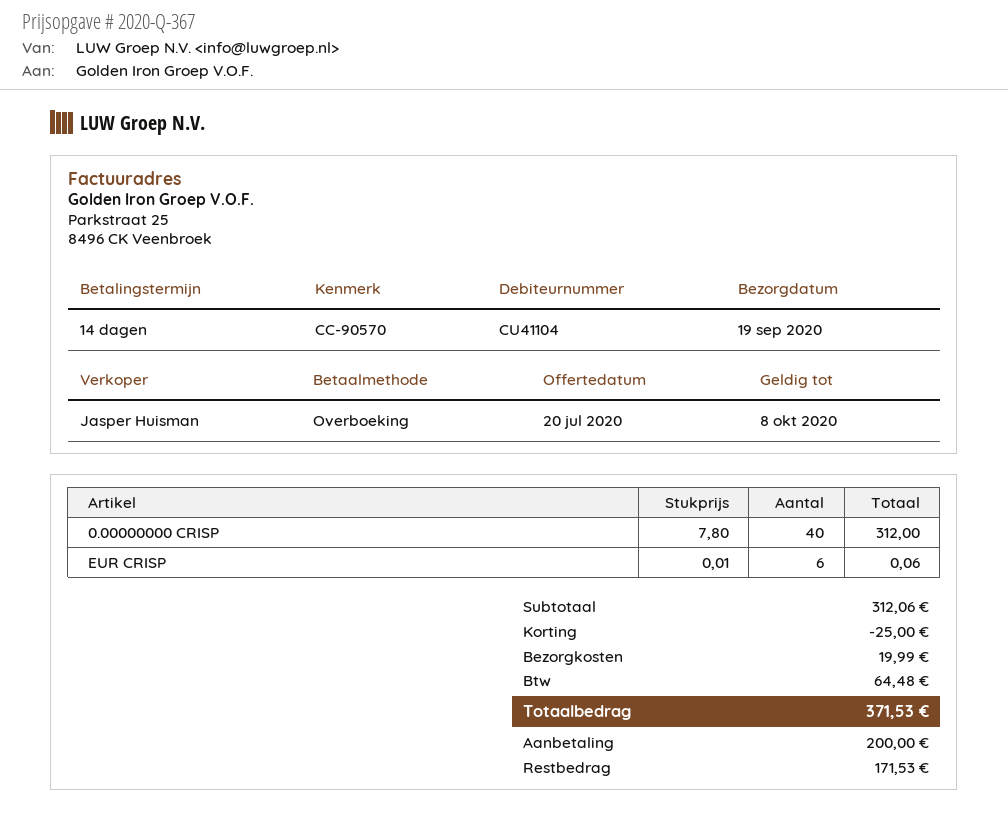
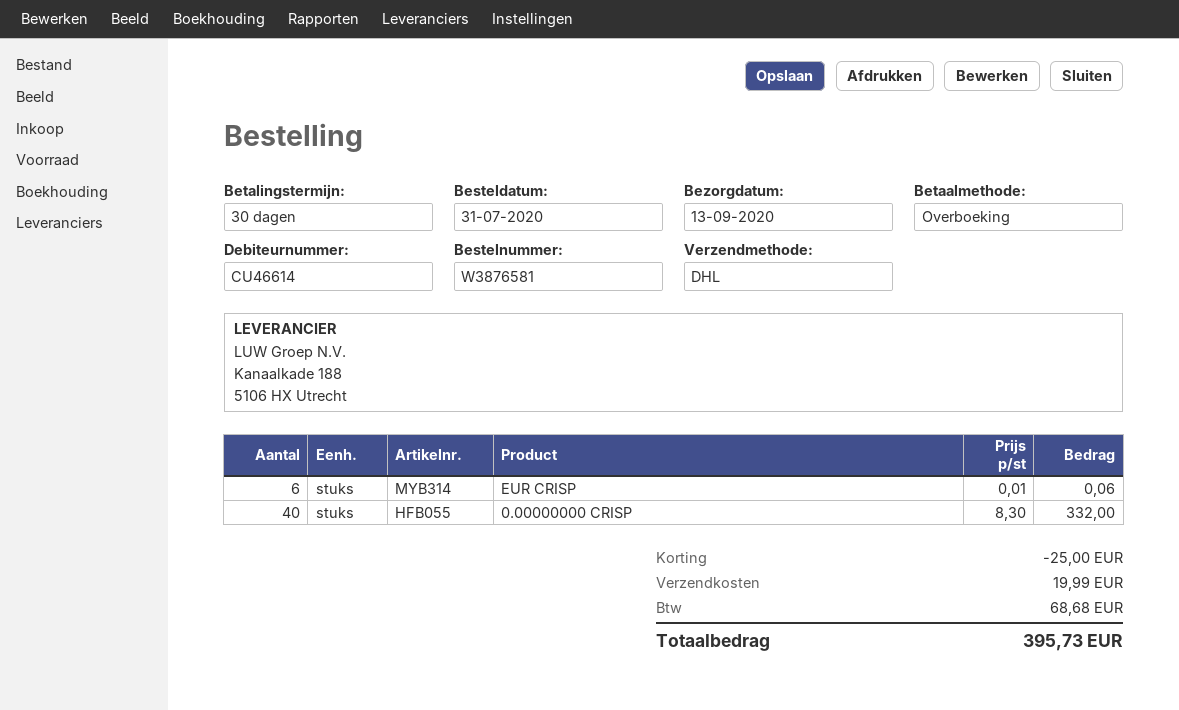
delivery date: 2020-09-19 -> 2020-09-13
payment terms: 14 days -> 30 days
customer number: CU41104 -> CU46614
0.00000000 CRISP: 40 x 7.80 = 312.00 -> 40 x 8.30 = 332.00
tax: 64.48 -> 68.68
total: 371.53 -> 395.73

